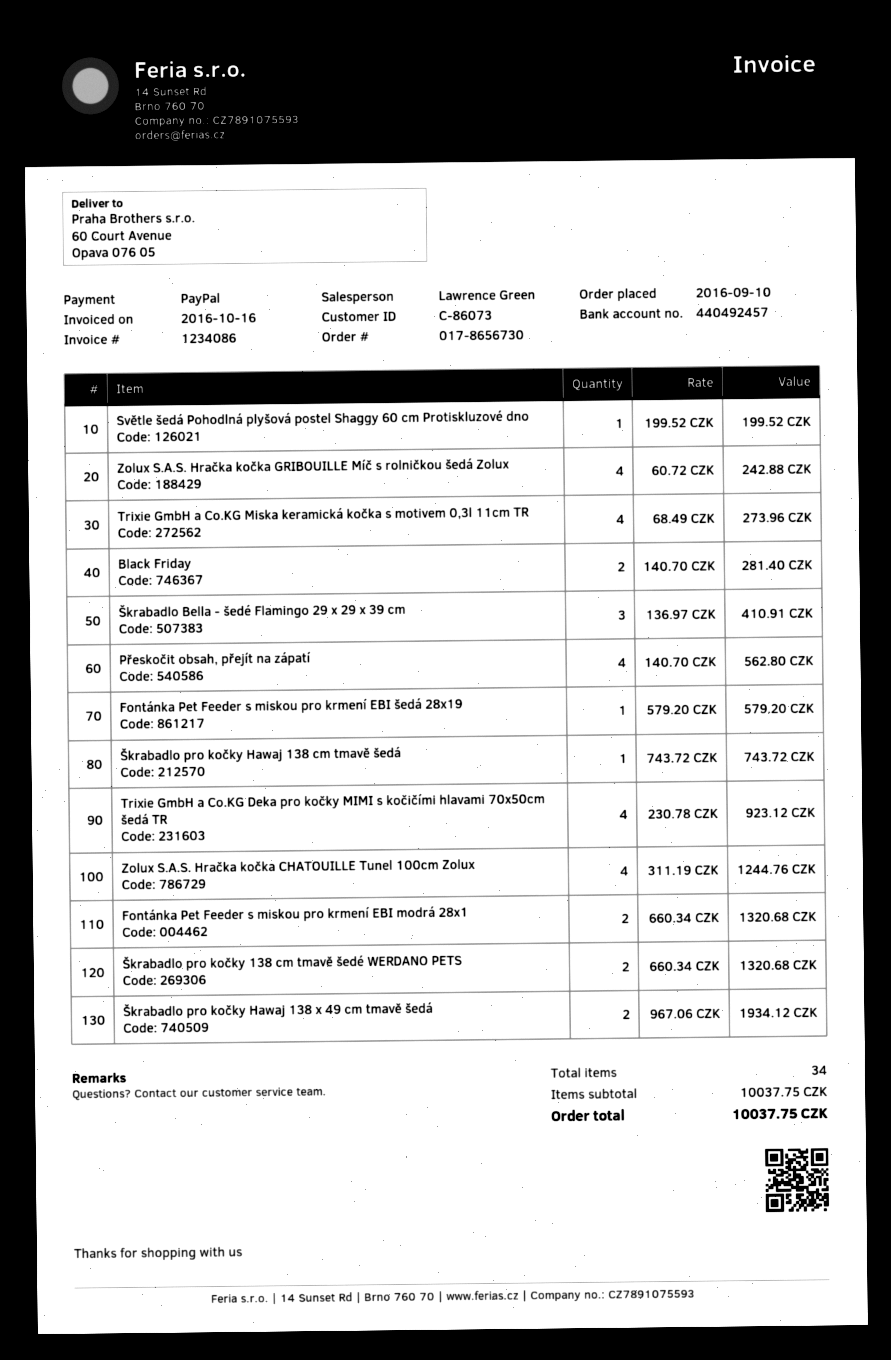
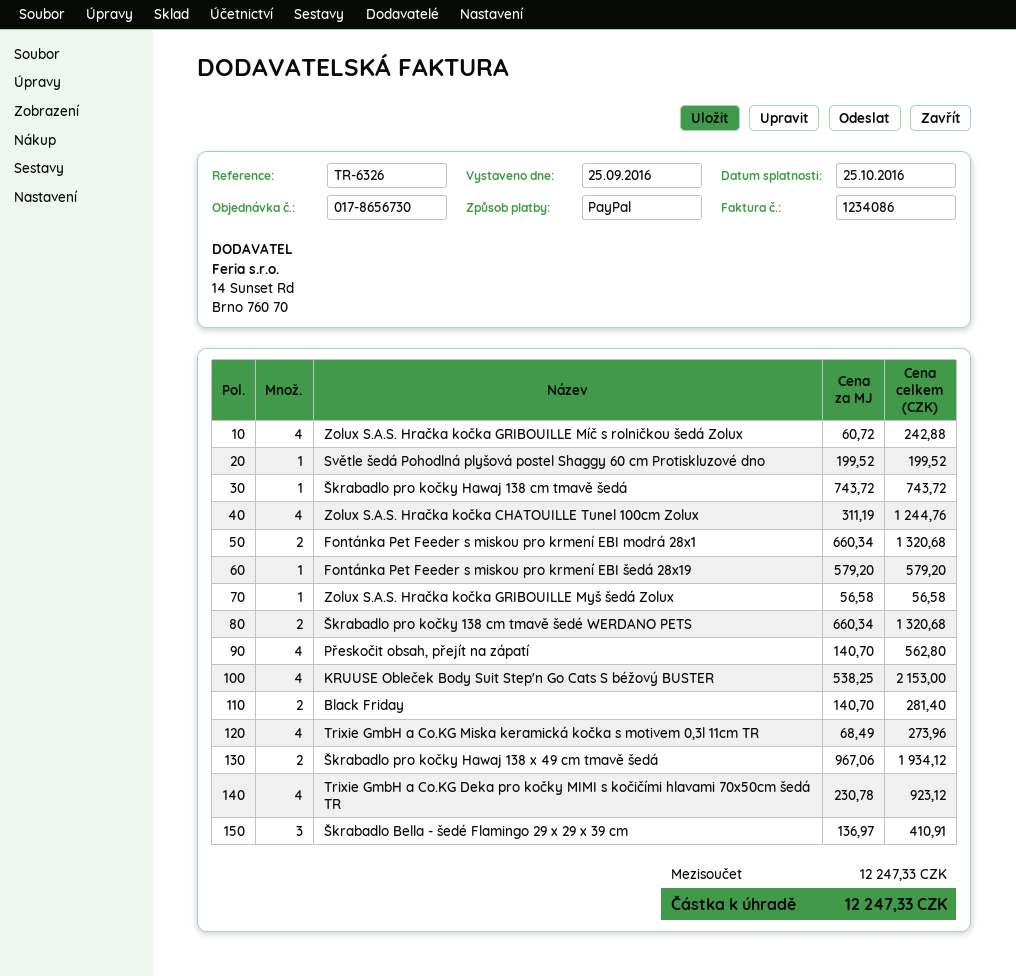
invoice date: 2016-10-16 -> 2016-09-25
Zolux S.A.S. Hračka kočka GRIBOUILLE Myš šedá Zolux: none -> 1 x 56.58 = 56.58
KRUUSE Obleček Body Suit Step'n Go Cats S béžový BUSTER: none -> 4 x 538.25 = 2153.00
subtotal: 10037.75 -> 12247.33
total: 10037.75 -> 12247.33

